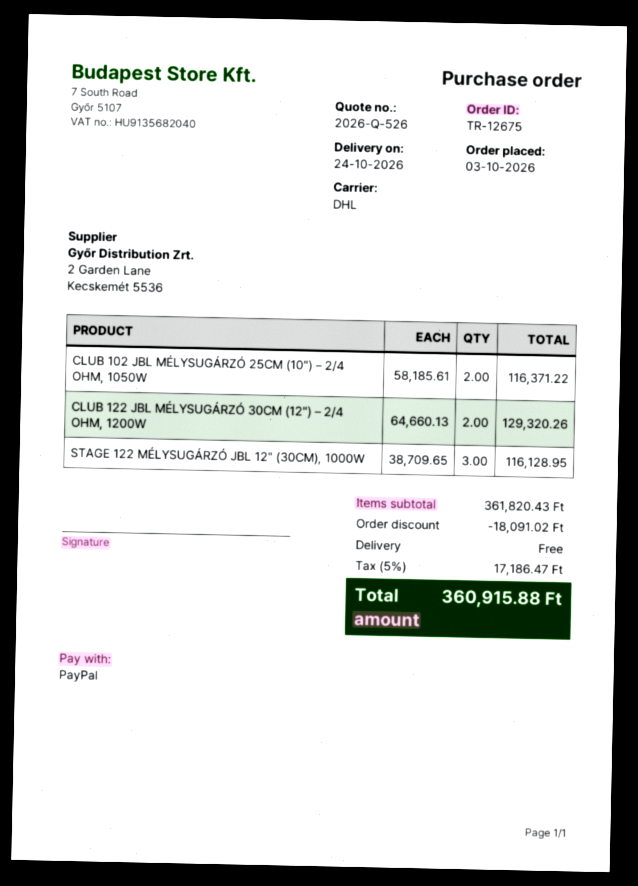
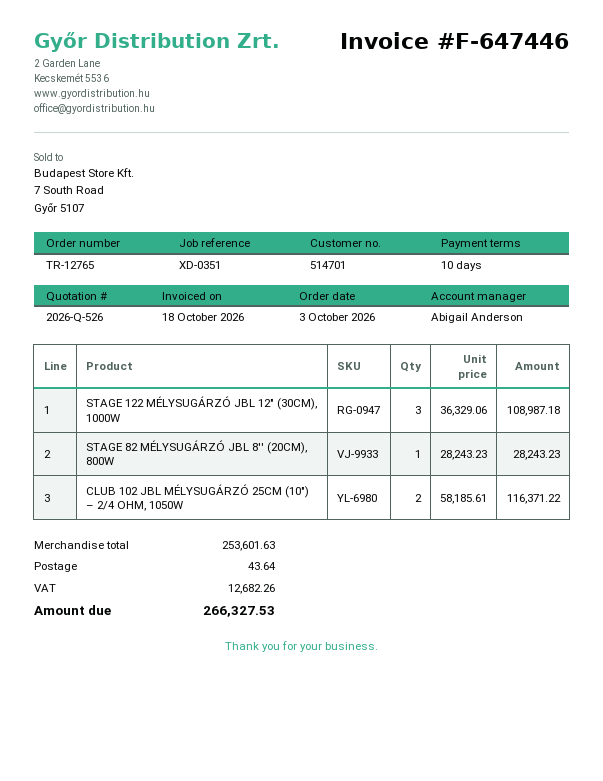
order number: TR-12675 -> TR-12765
CLUB 122 JBL MÉLYSUGÁRZÓ 30CM (12") – 2/4 OHM, 1200W: 2 x 64660.13 = 129320.26 -> none
STAGE 122 MÉLYSUGÁRZÓ JBL 12" (30CM), 1000W: 3 x 38709.65 = 116128.95 -> 3 x 36329.06 = 108987.18
STAGE 82 MÉLYSUGÁRZÓ JBL 8′′ (20CM), 800W: none -> 1 x 28243.23 = 28243.23
subtotal: 361820.43 -> 253601.63
discount: 18091.02 -> none
shipping: 0.00 -> 43.64
tax: 17186.47 -> 12682.26
total: 360915.88 -> 266327.53

